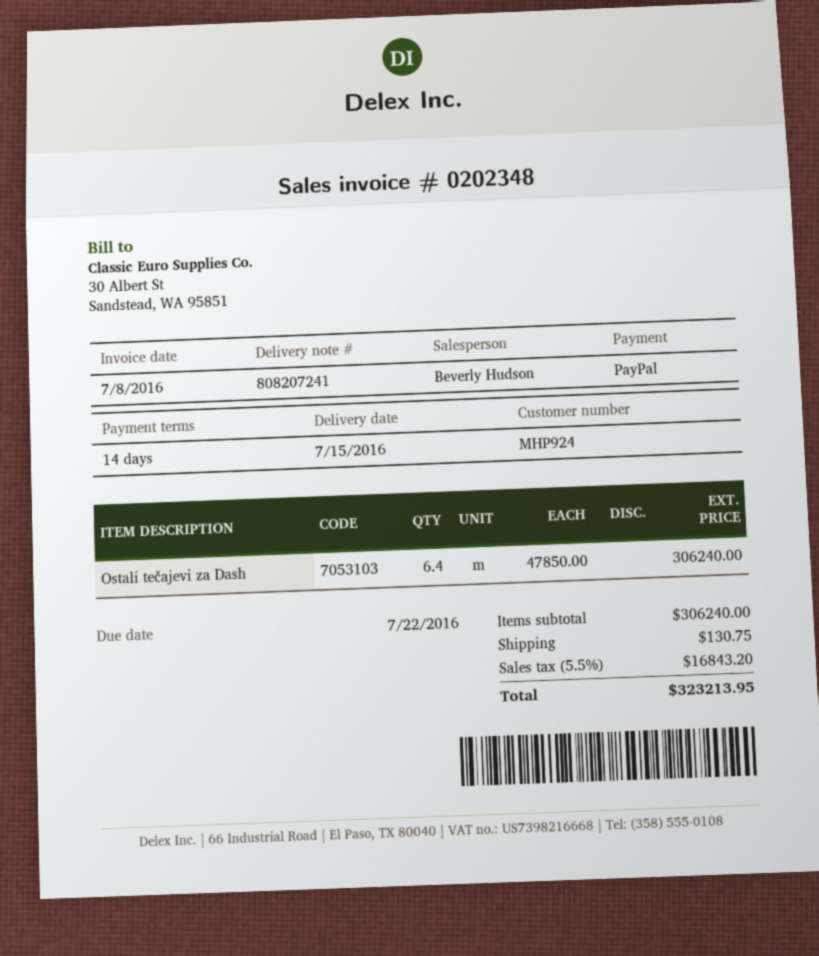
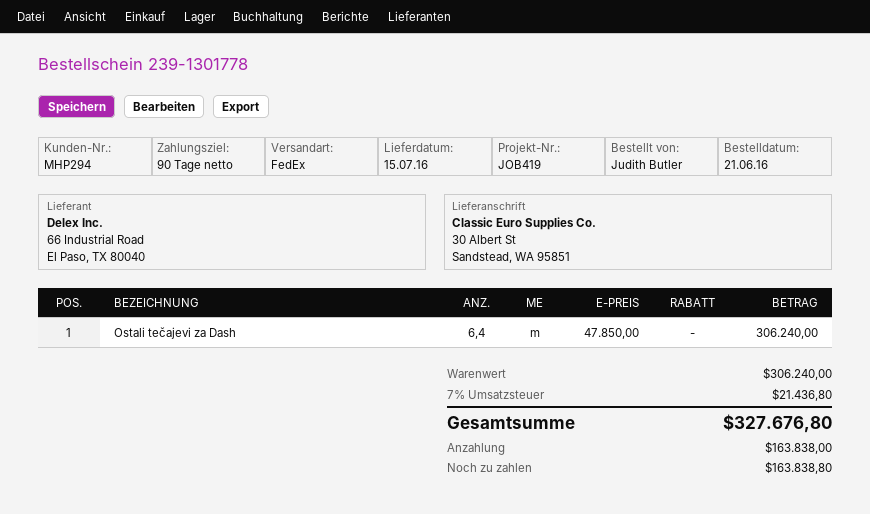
payment terms: 14 days -> 90 days
customer number: MHP924 -> MHP294
shipping: 130.75 -> none
tax: 5.5% = 16843.20 -> 7% = 21436.80
total: 323213.95 -> 327676.80

